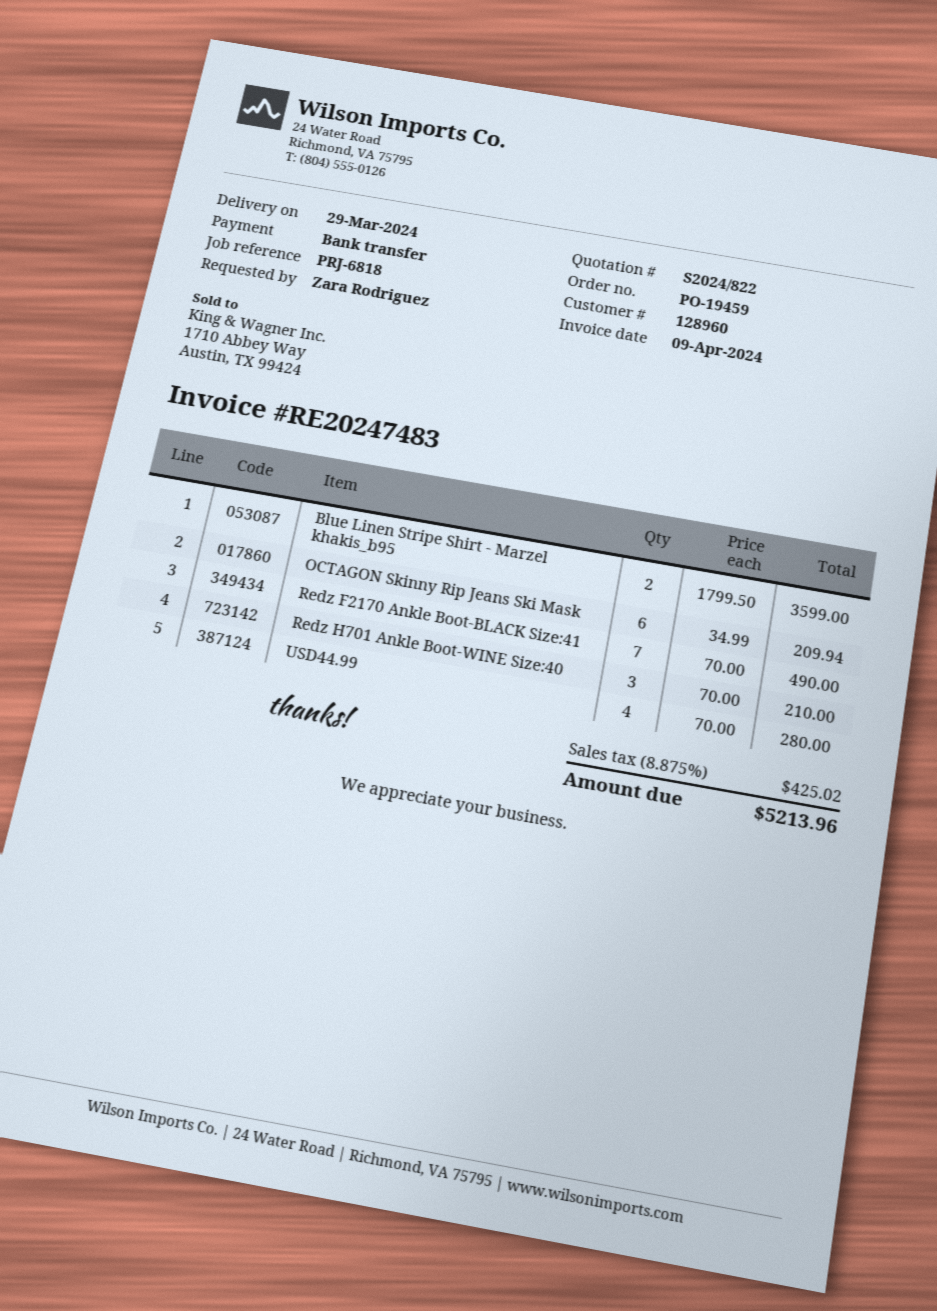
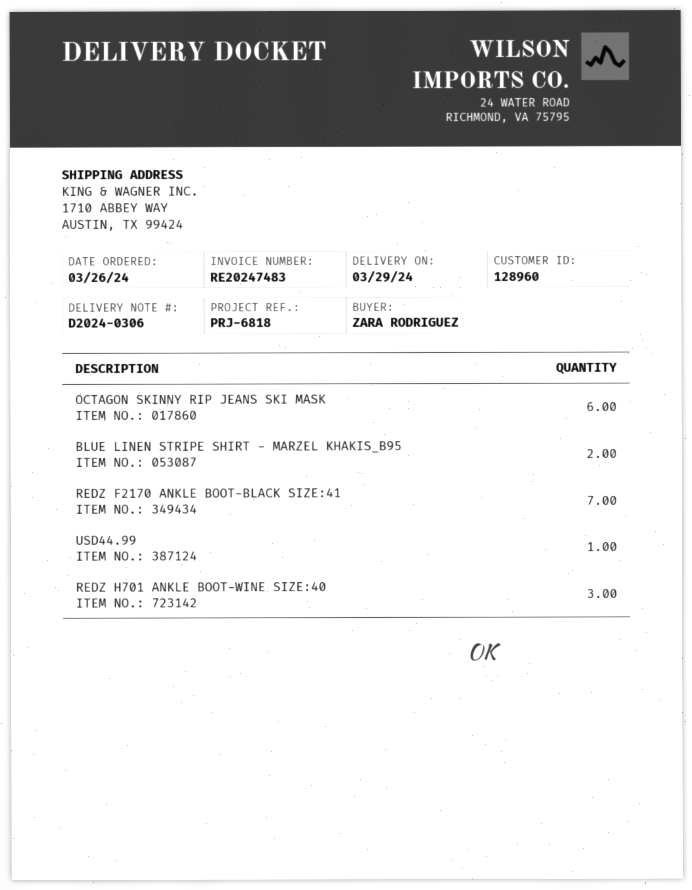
USD44.99: 4 -> 1

